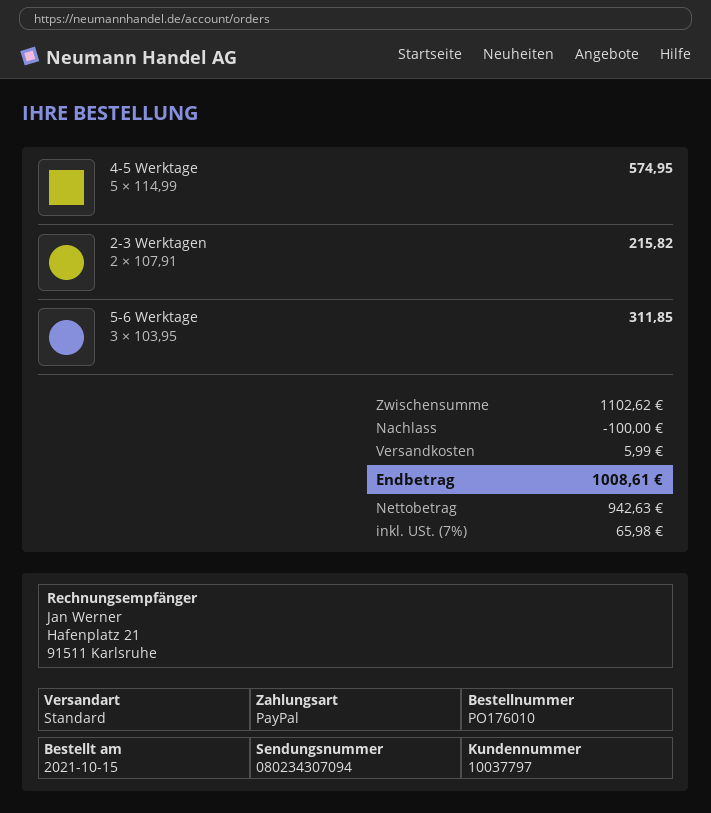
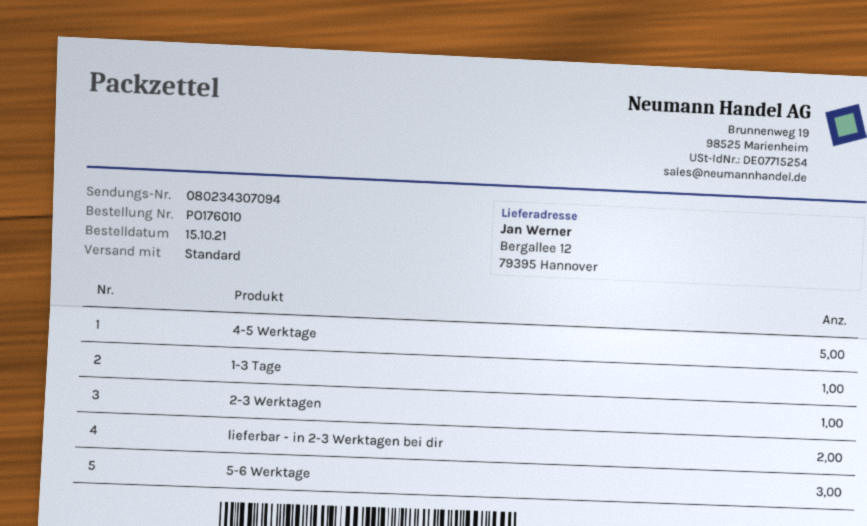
2-3 Werktagen: 2 -> 1
1-3 Tage: none -> 1
lieferbar - in 2-3 Werktagen bei dir: none -> 2

